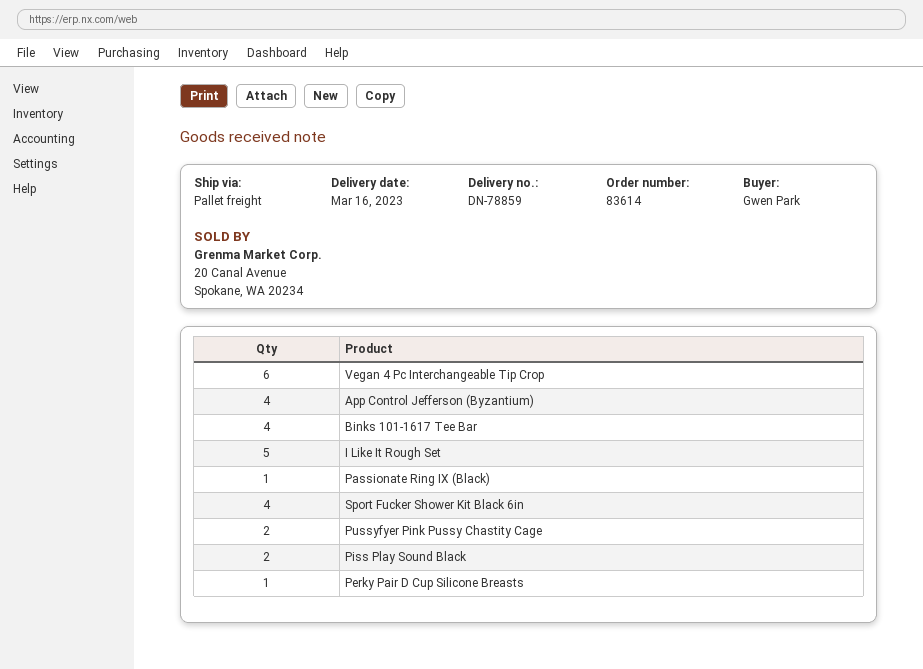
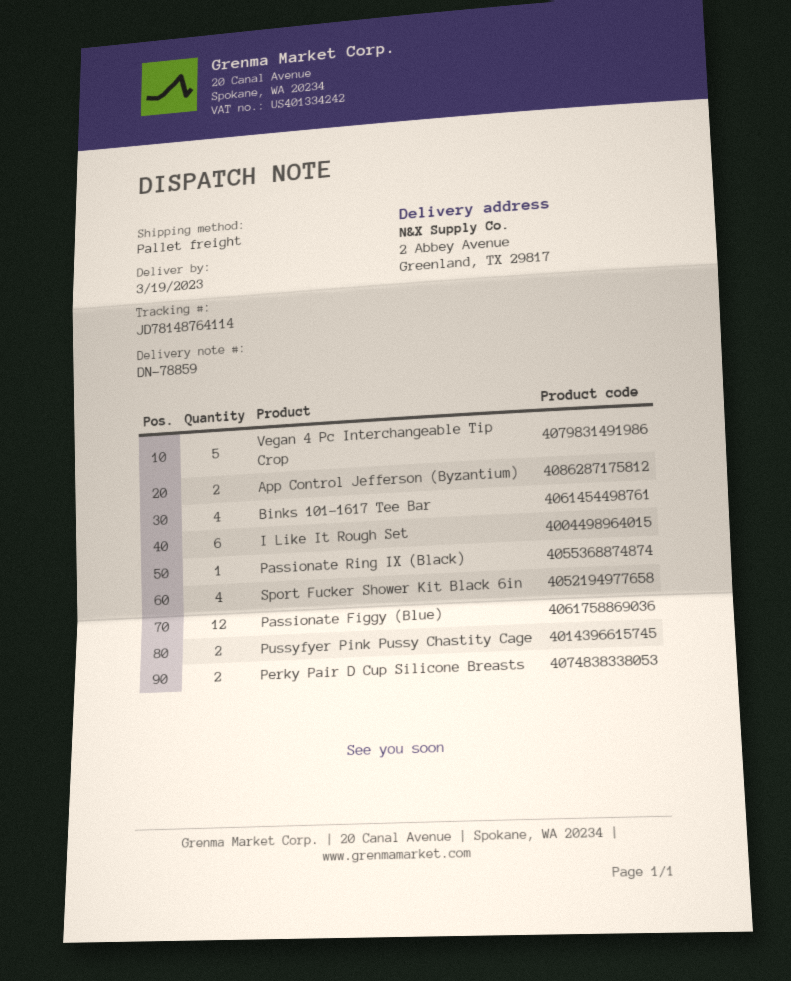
delivery date: 2023-03-16 -> 2023-03-19
Vegan 4 Pc Interchangeable Tip Crop: 6 -> 5
App Control Jefferson (Byzantium): 4 -> 2
I Like It Rough Set: 5 -> 6
Piss Play Sound Black: 2 -> none
Perky Pair D Cup Silicone Breasts: 1 -> 2
Passionate Figgy (Blue): none -> 12

